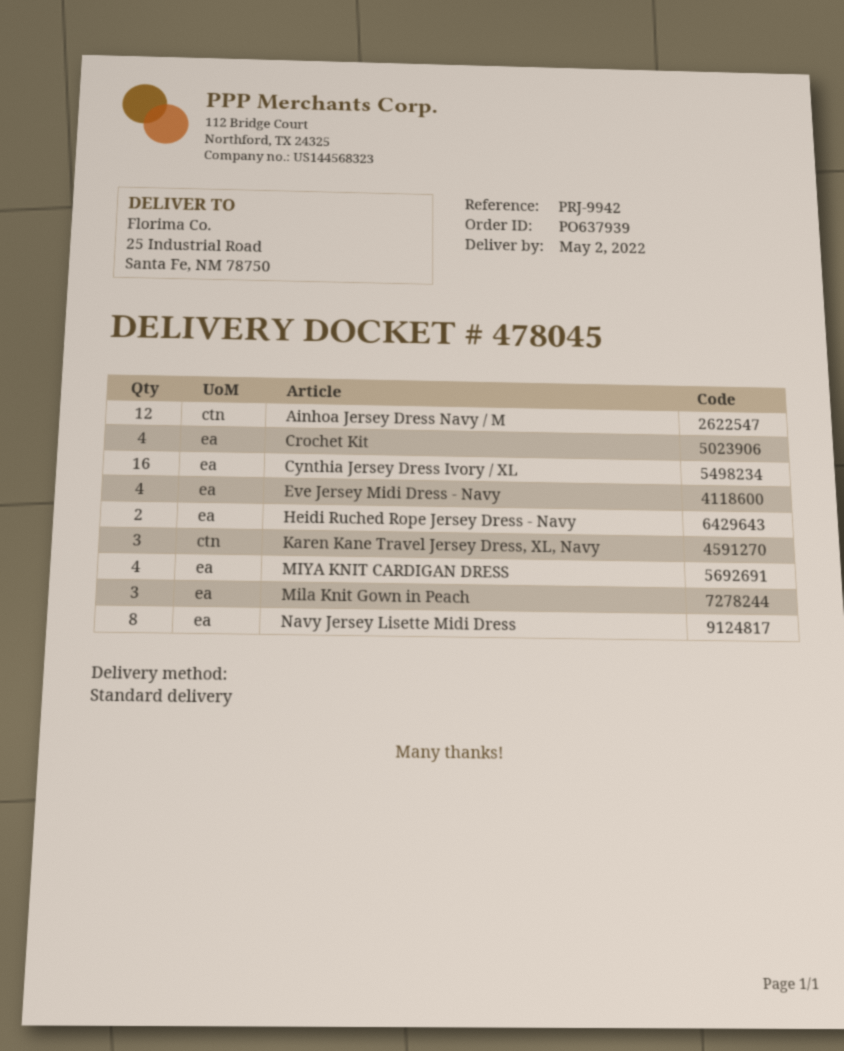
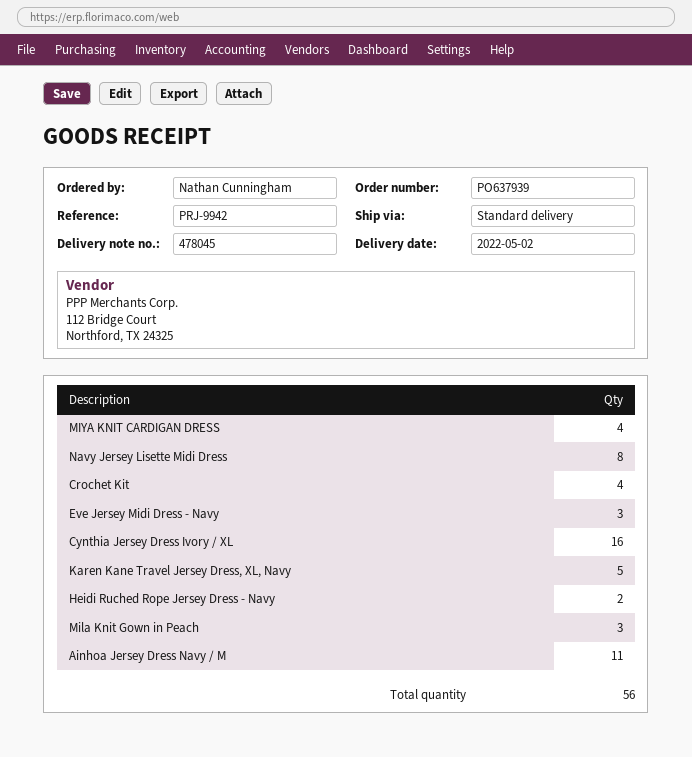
Ainhoa Jersey Dress Navy / M: 12 -> 11
Eve Jersey Midi Dress - Navy: 4 -> 3
Karen Kane Travel Jersey Dress, XL, Navy: 3 -> 5

